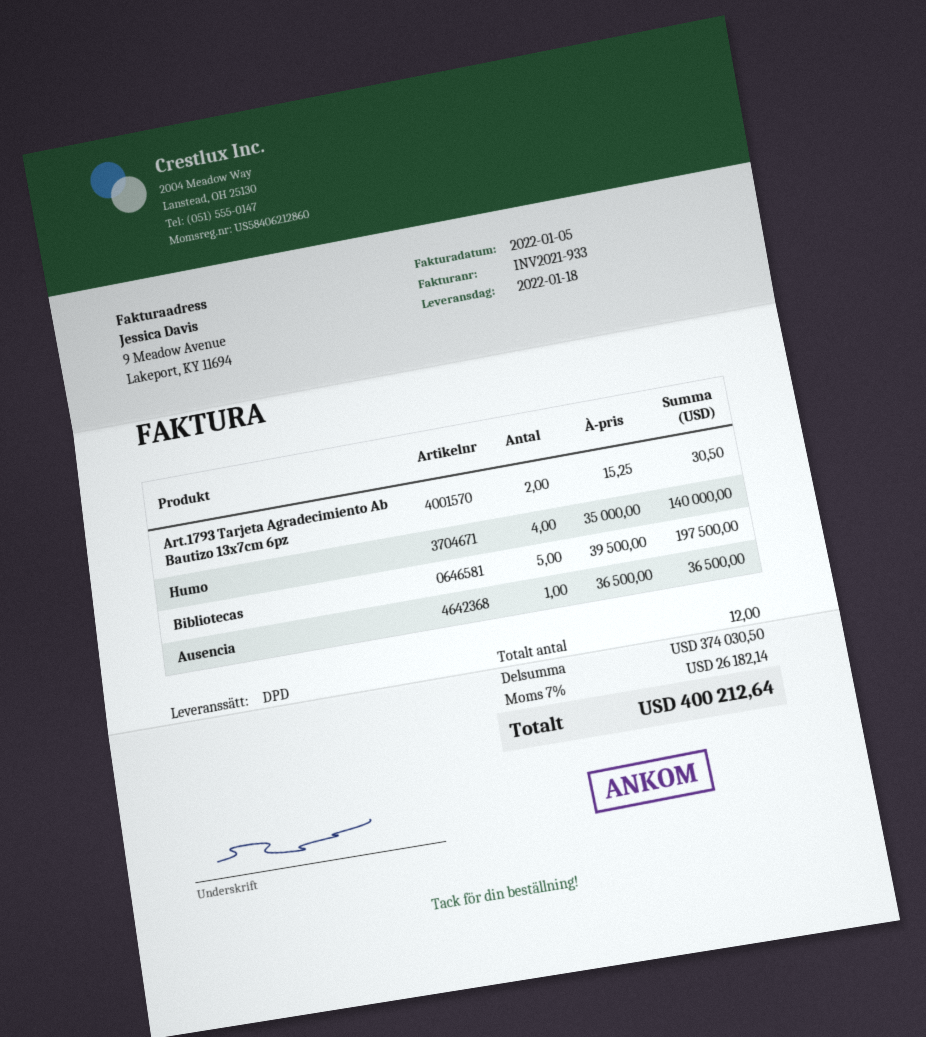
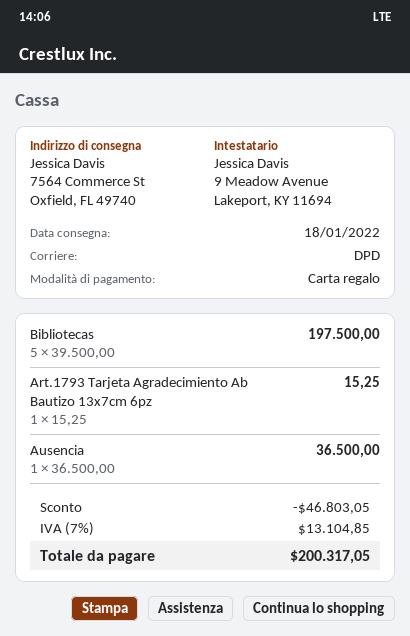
Art.1793 Tarjeta Agradecimiento Ab Bautizo 13x7cm 6pz: 2 x 15.25 = 30.50 -> 1 x 15.25 = 15.25
Humo: 4 x 35000.00 = 140000.00 -> none
discount: none -> 46803.05
tax: 7% = 26182.14 -> 7% = 13104.85
total: 400212.64 -> 200317.05

